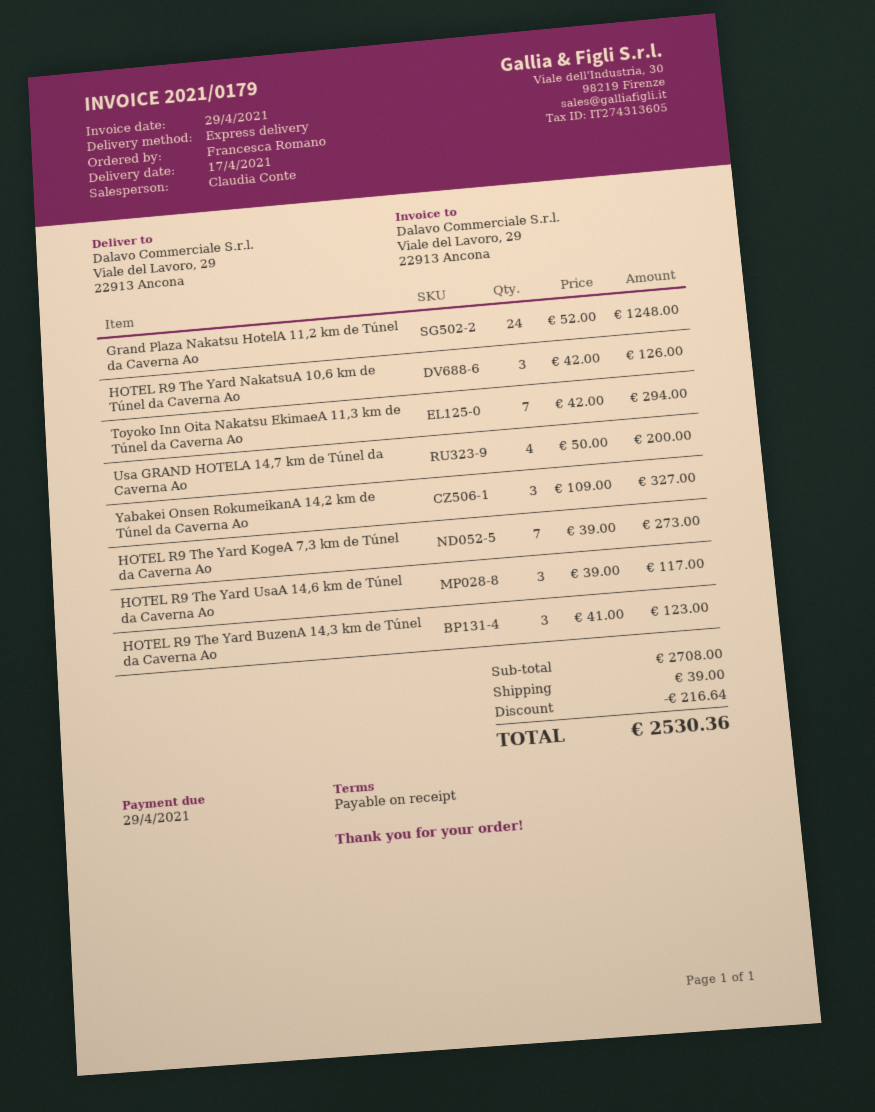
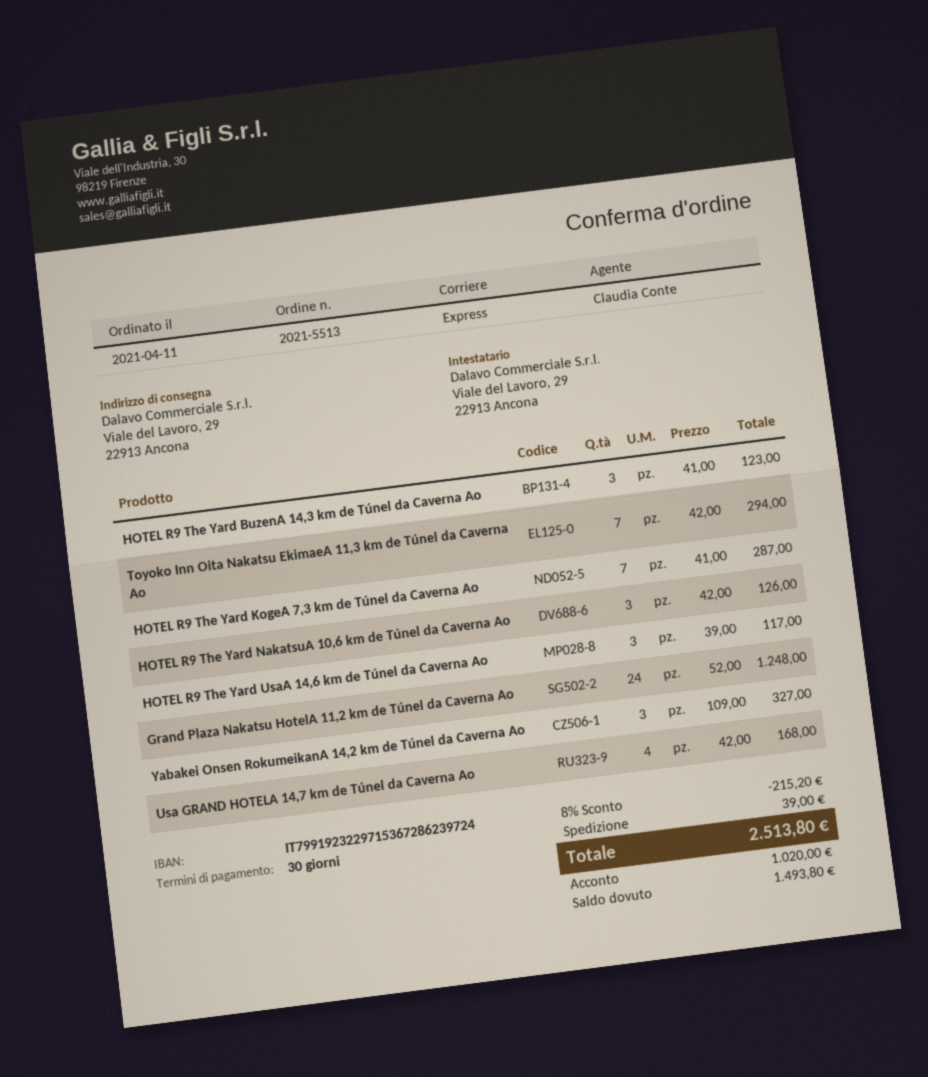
payment terms: on receipt -> 30 days
Usa GRAND HOTELA 14,7 km de Túnel da Caverna Ao: 4 x 50.00 = 200.00 -> 4 x 42.00 = 168.00
HOTEL R9 The Yard KogeA 7,3 km de Túnel da Caverna Ao: 7 x 39.00 = 273.00 -> 7 x 41.00 = 287.00
discount: 216.64 -> 215.20
total: 2530.36 -> 2513.80

